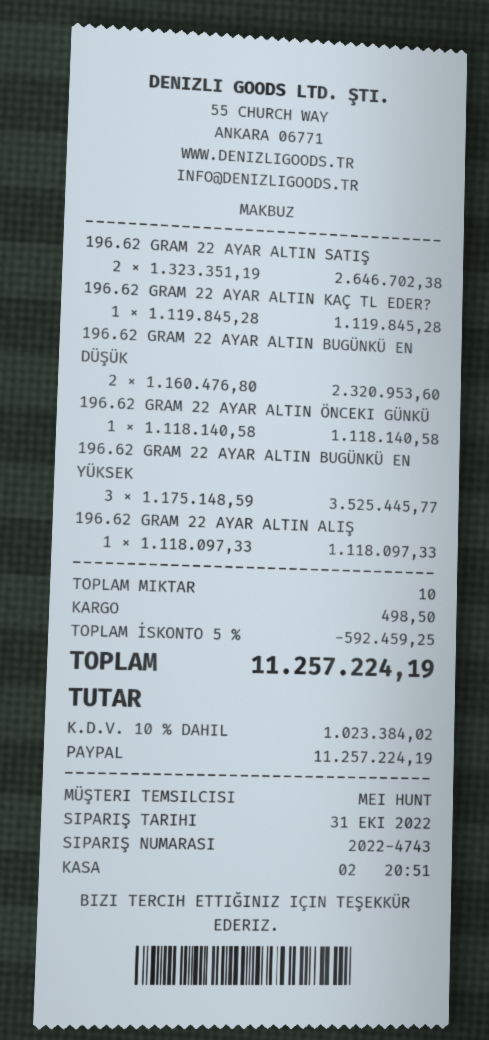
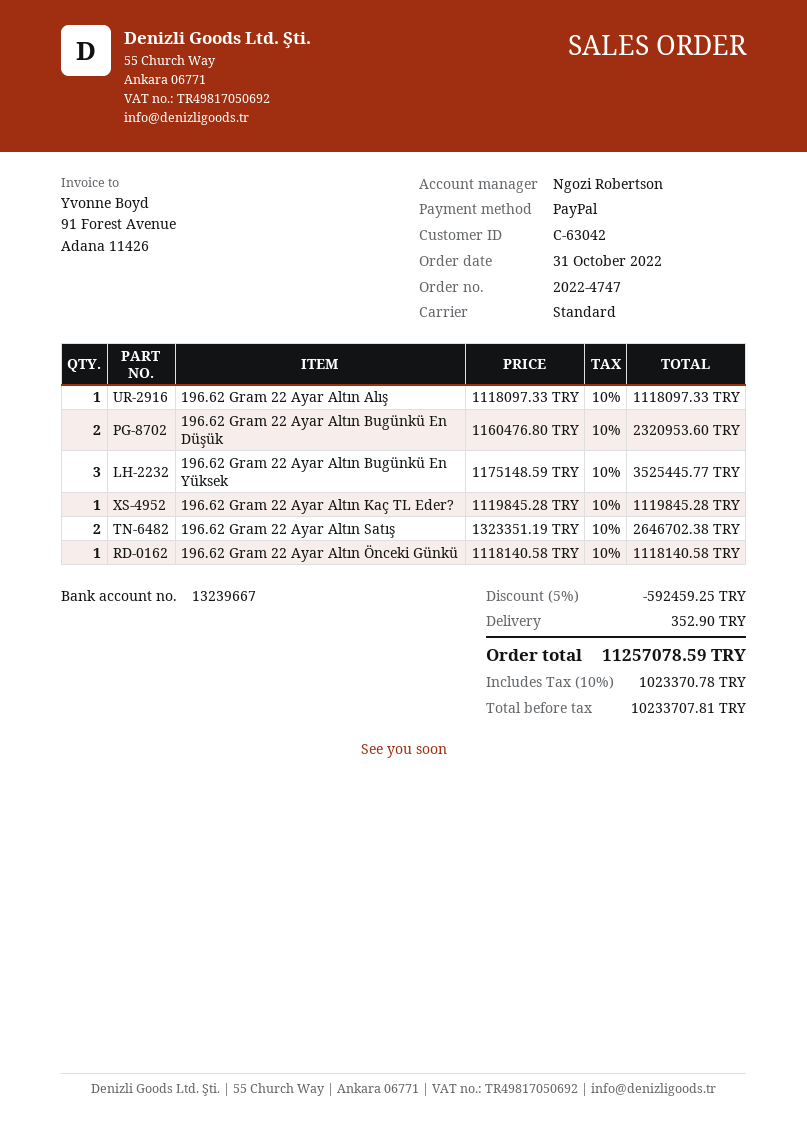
order number: 2022-4743 -> 2022-4747
sales rep: MEI HUNT -> Ngozi Robertson
shipping: 498.50 -> 352.90
tax: 10% = 1023384.02 -> 10% = 1023370.78
total: 11257224.19 -> 11257078.59

